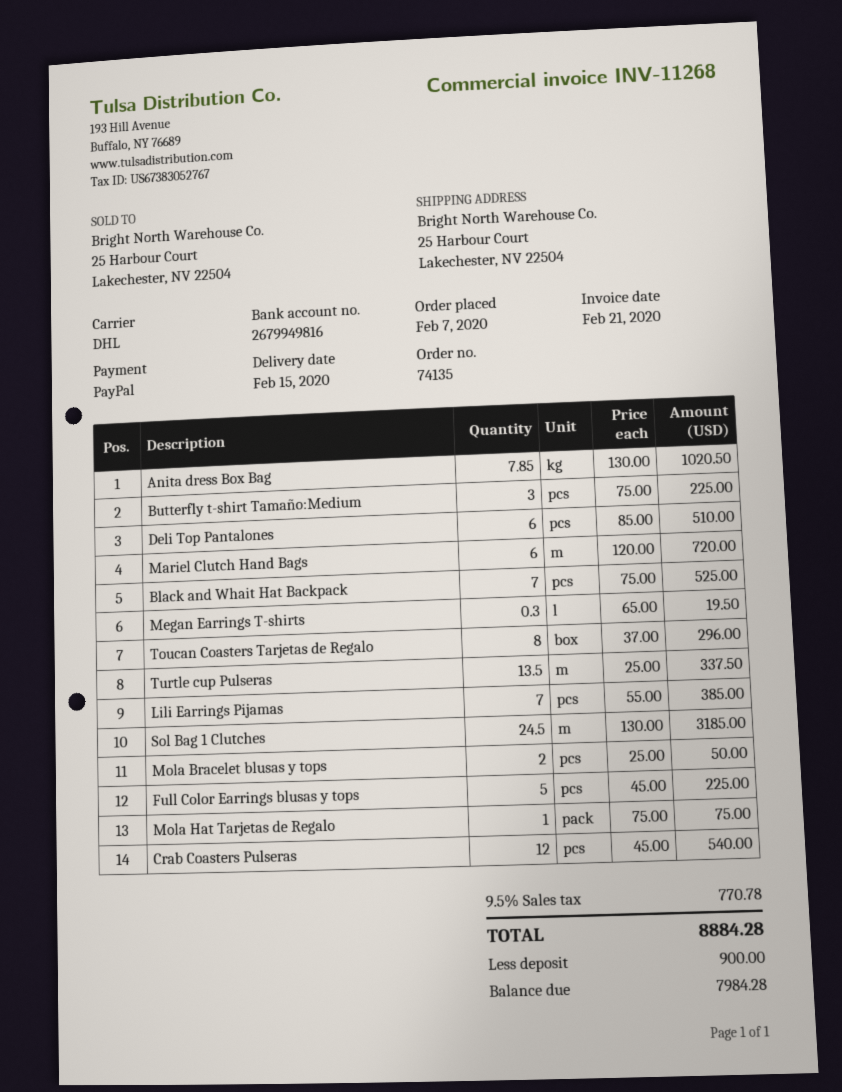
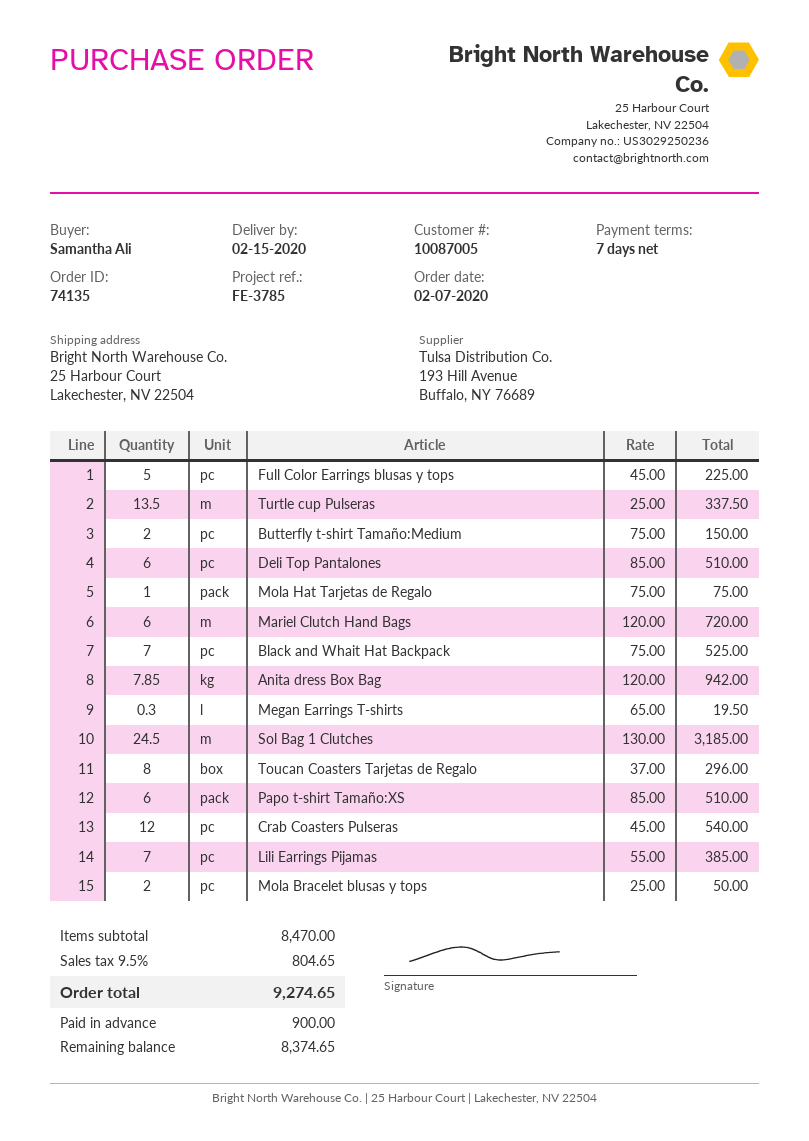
Anita dress Box Bag: 7.85 x 130.00 = 1020.50 -> 7.85 x 120.00 = 942.00
Butterfly t-shirt Tamaño:Medium: 3 x 75.00 = 225.00 -> 2 x 75.00 = 150.00
Papo t-shirt Tamaño:XS: none -> 6 x 85.00 = 510.00
tax: 9.5% = 770.78 -> 9.5% = 804.65
total: 8884.28 -> 9274.65
balance: 7984.28 -> 8374.65

